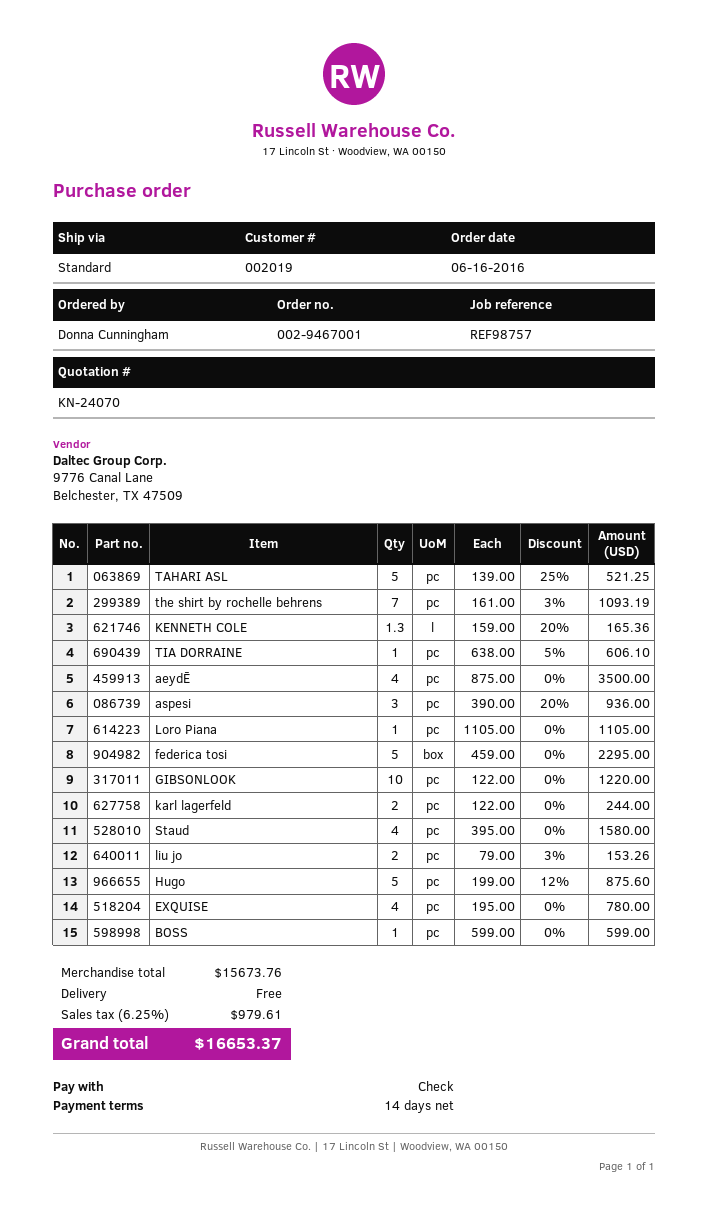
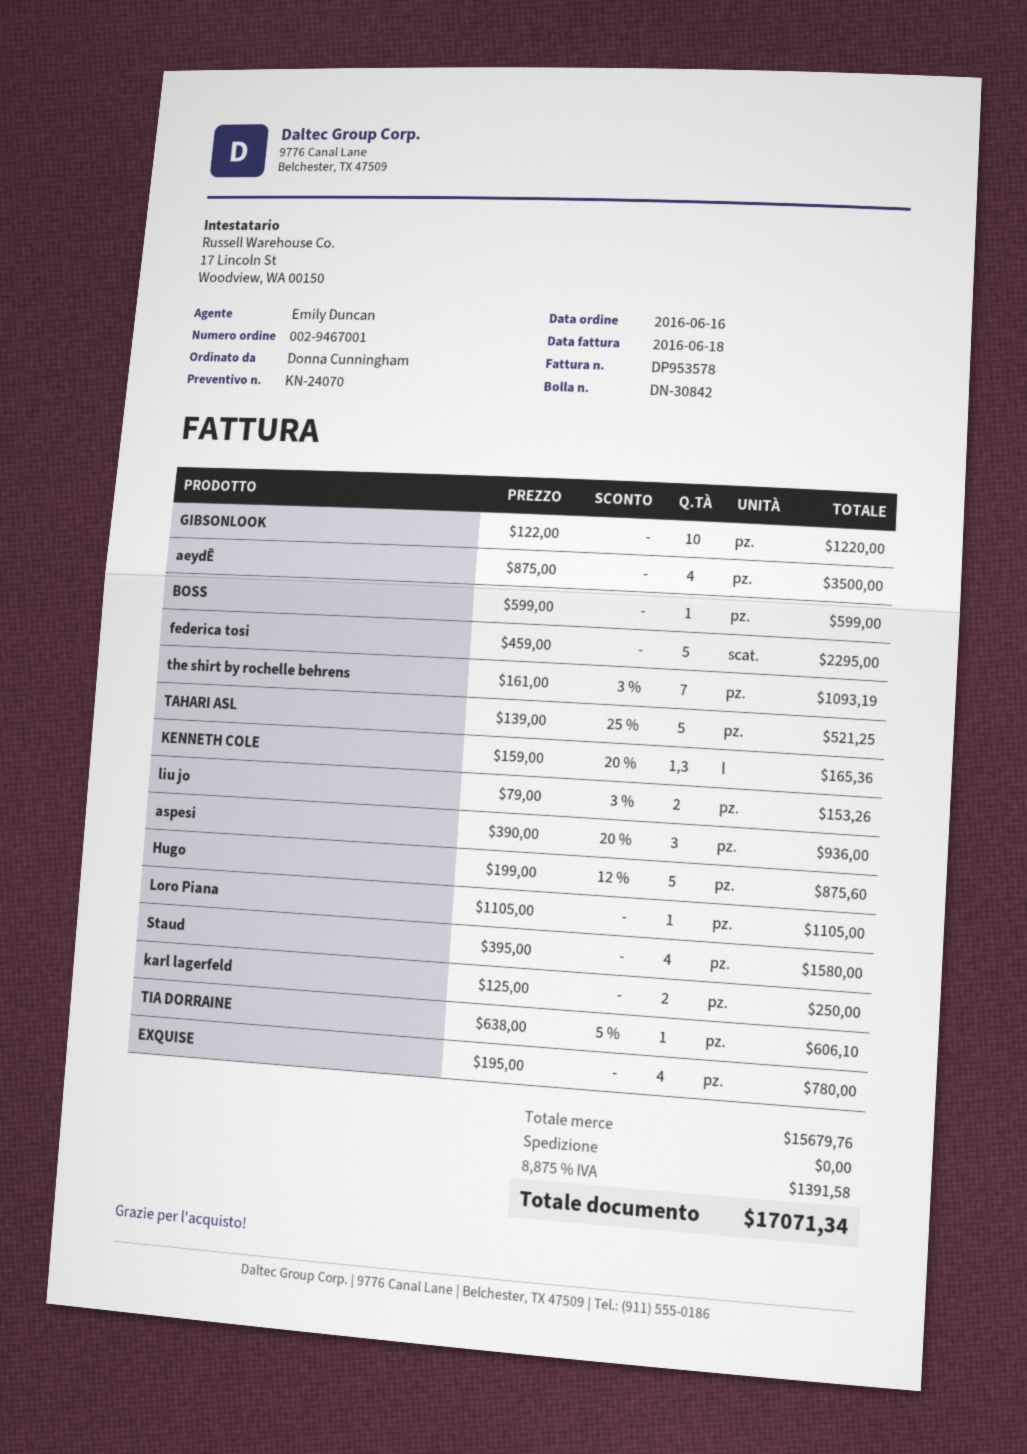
karl lagerfeld: 2 x 122.00 = 244.00 -> 2 x 125.00 = 250.00
subtotal: 15673.76 -> 15679.76
tax: 6.25% = 979.61 -> 8.875% = 1391.58
total: 16653.37 -> 17071.34

